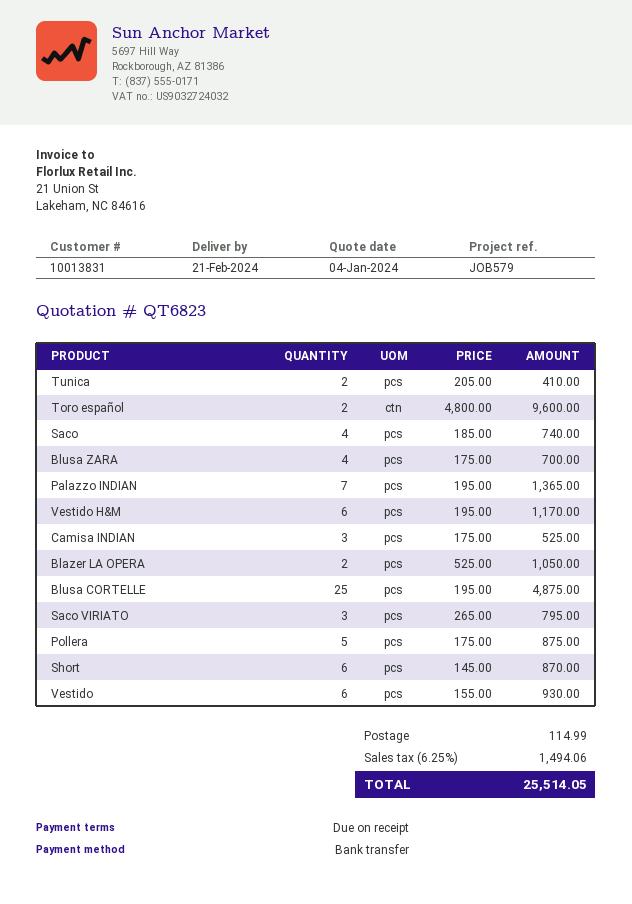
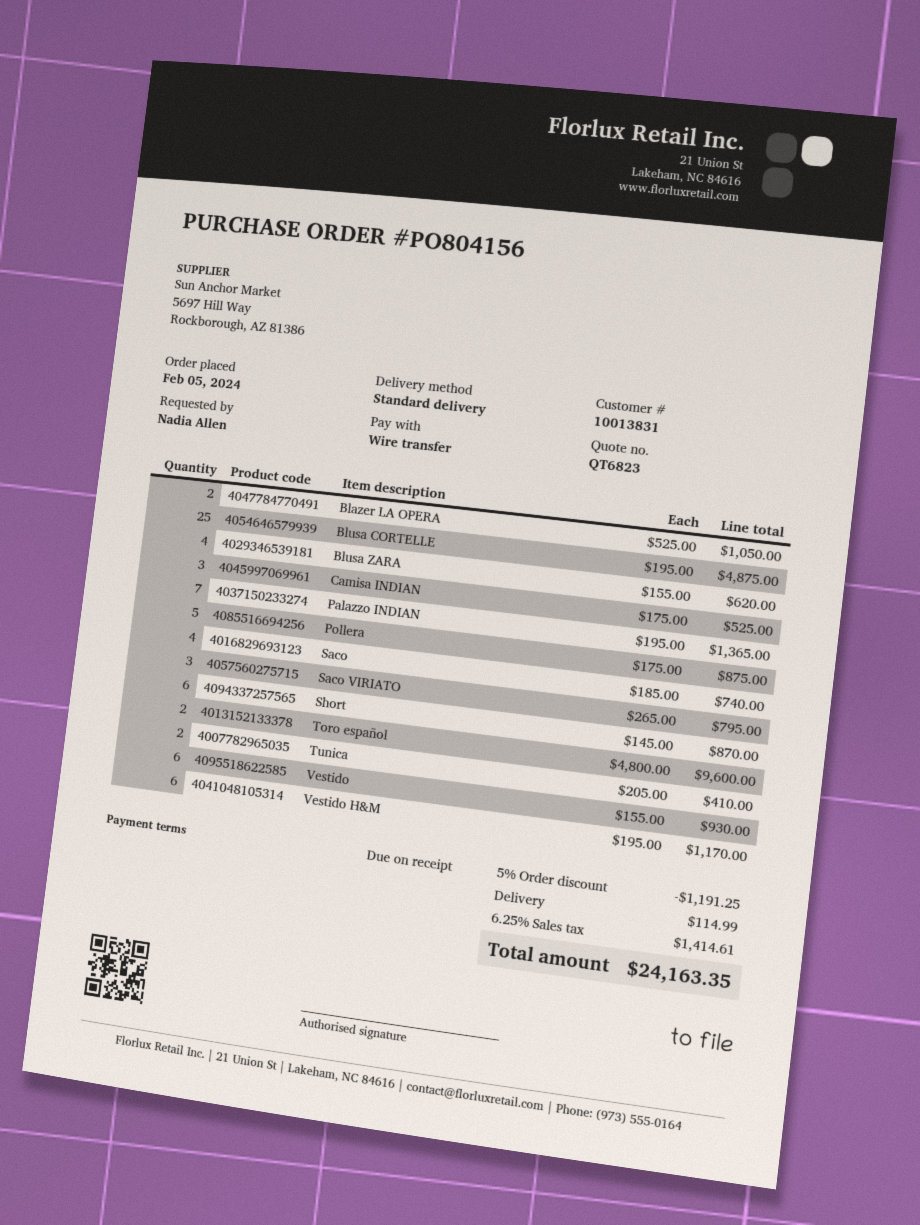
Blusa ZARA: 4 x 175.00 = 700.00 -> 4 x 155.00 = 620.00
discount: none -> 5% = 1191.25
tax: 6.25% = 1494.06 -> 6.25% = 1414.61
total: 25514.05 -> 24163.35

